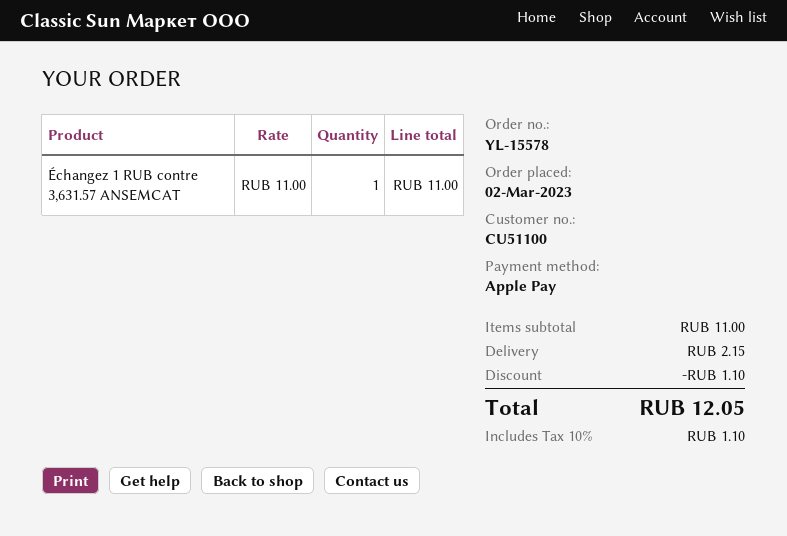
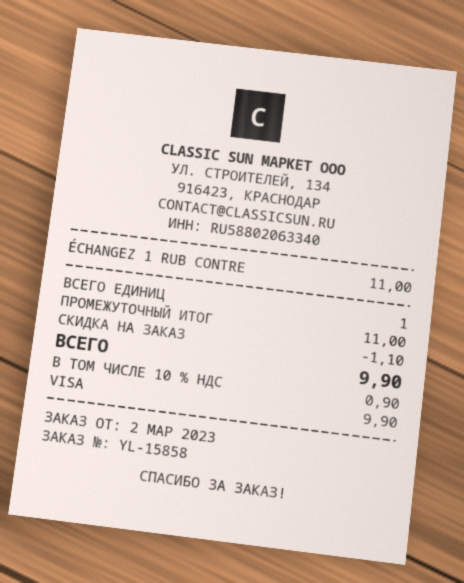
order number: YL-15578 -> YL-15858
payment method: Apple Pay -> Visa
shipping: 2.15 -> none
tax: 10% = 1.10 -> 10% = 0.90
total: 12.05 -> 9.90

